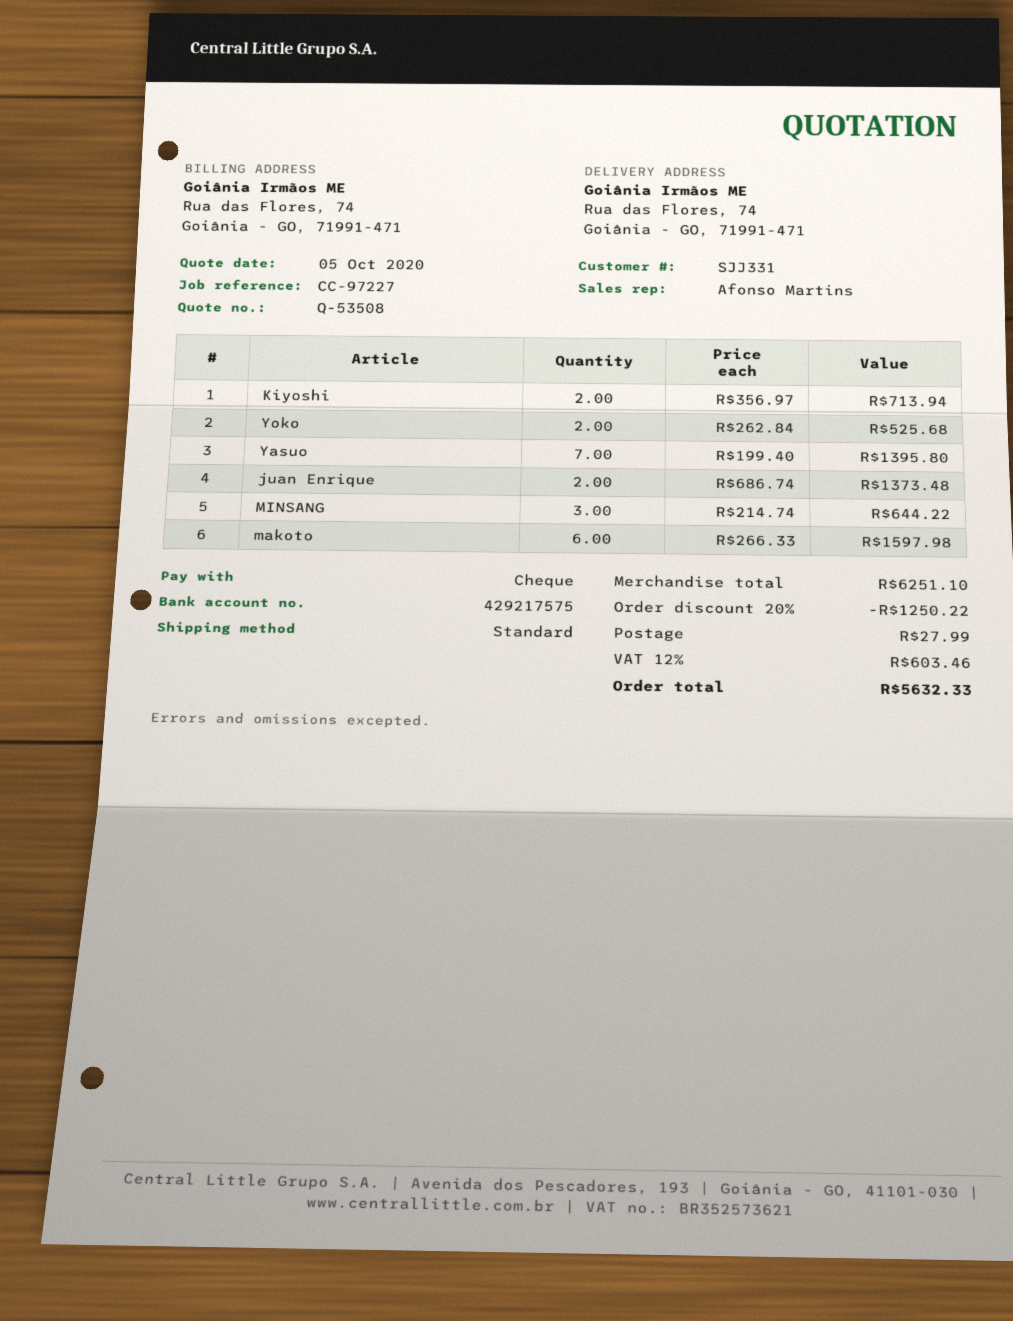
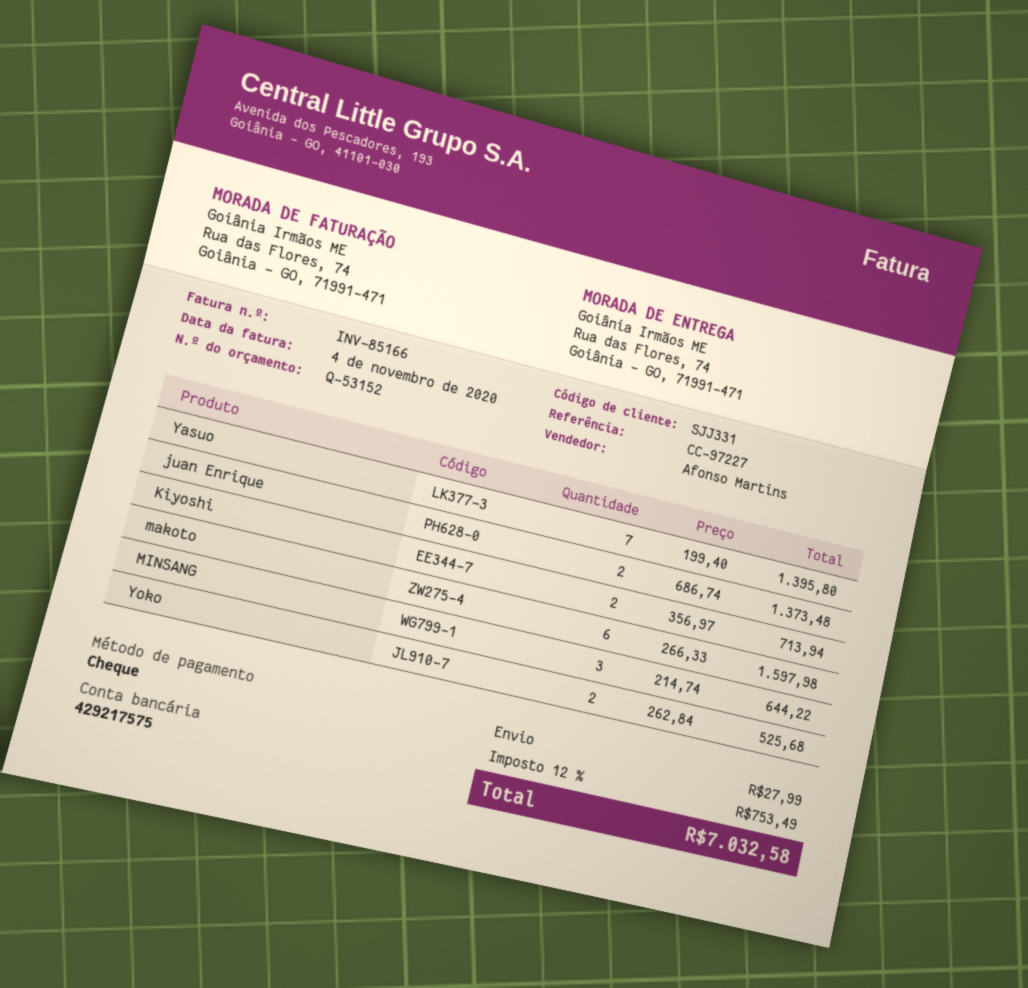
quote number: Q-53508 -> Q-53152
discount: 20% = 1250.22 -> none
tax: 12% = 603.46 -> 12% = 753.49
total: 5632.33 -> 7032.58

